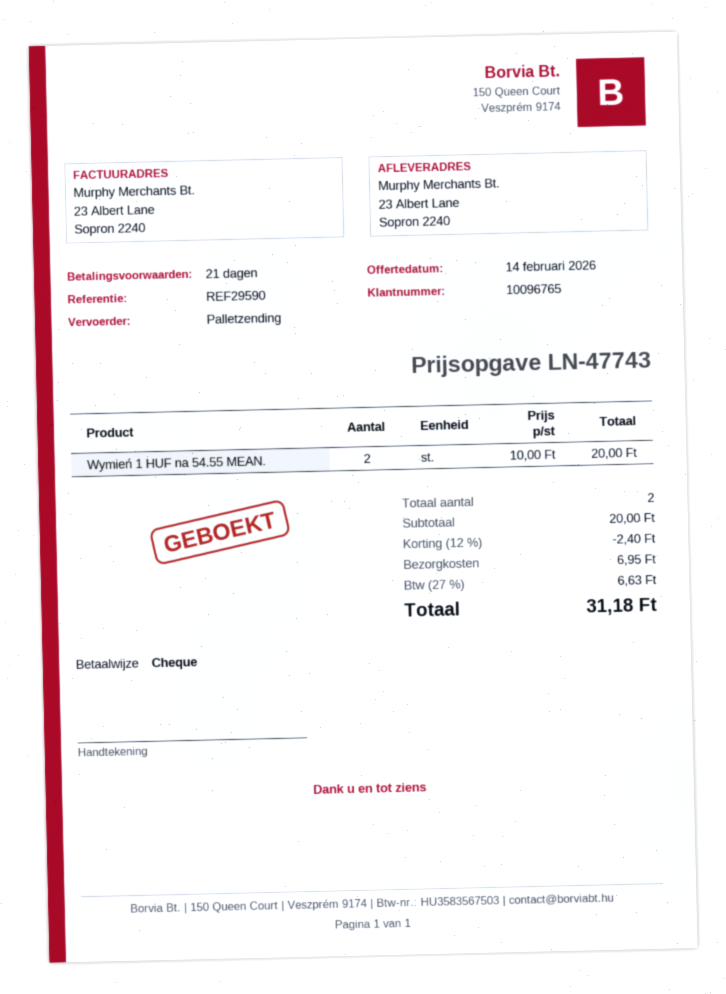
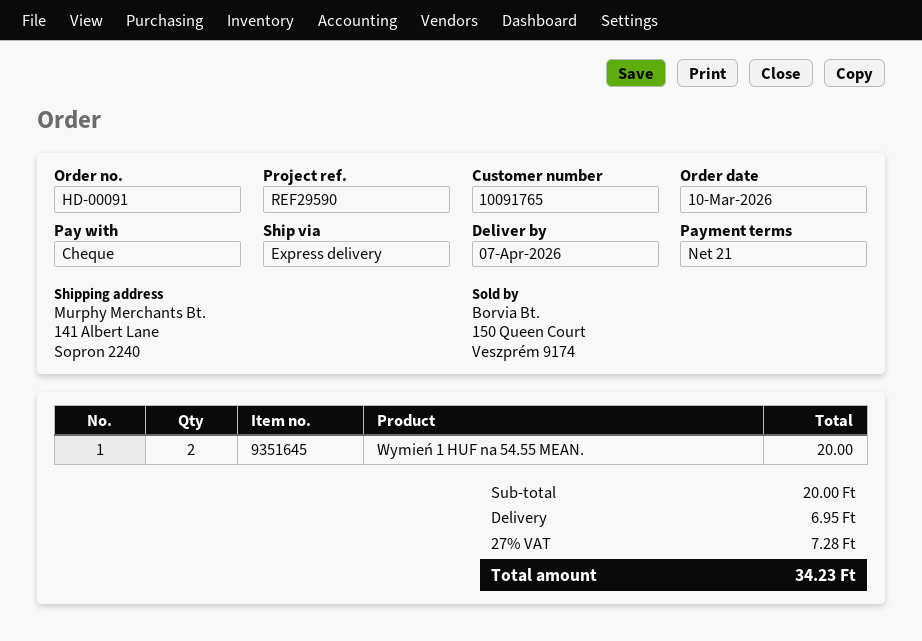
customer number: 10096765 -> 10091765
shipping method: pallet freight -> express
ship to: 23 Albert Lane, Sopron 2240 -> 141 Albert Lane, Sopron 2240
discount: 12% = 2.40 -> none
tax: 27% = 6.63 -> 27% = 7.28
total: 31.18 -> 34.23

